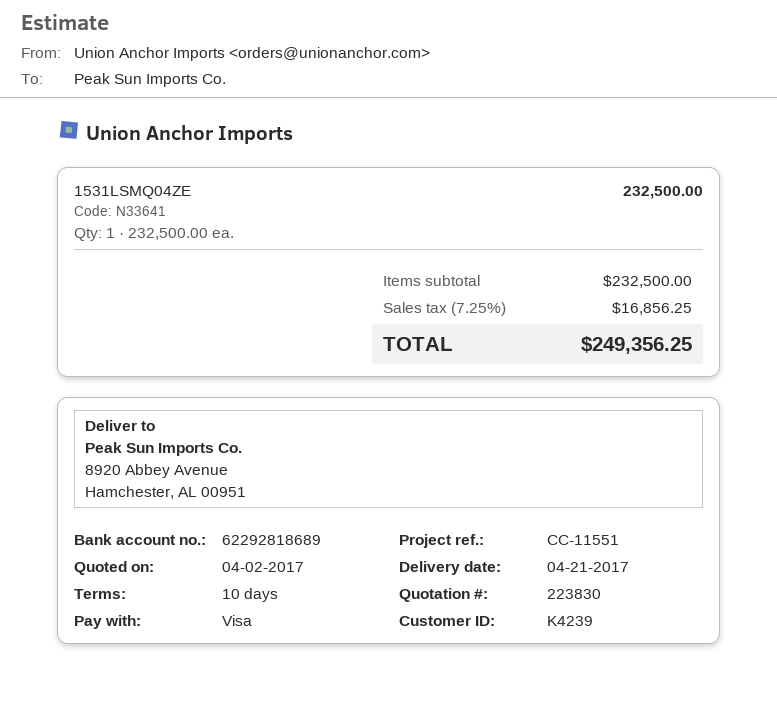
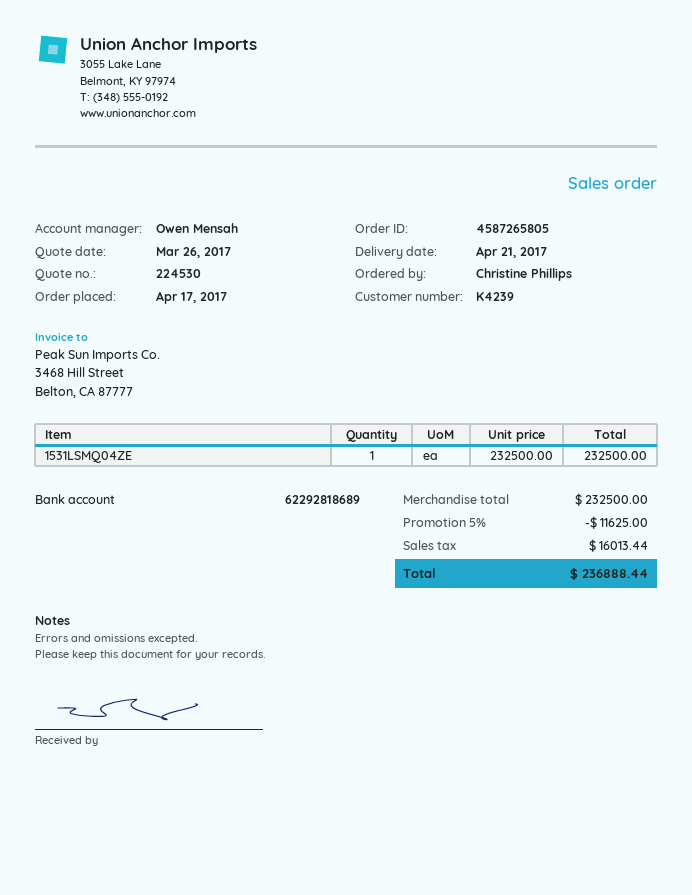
quote number: 223830 -> 224530
quote date: 2017-04-02 -> 2017-03-26
discount: none -> 5% = 11625.00
tax: 16856.25 -> 16013.44
total: 249356.25 -> 236888.44

